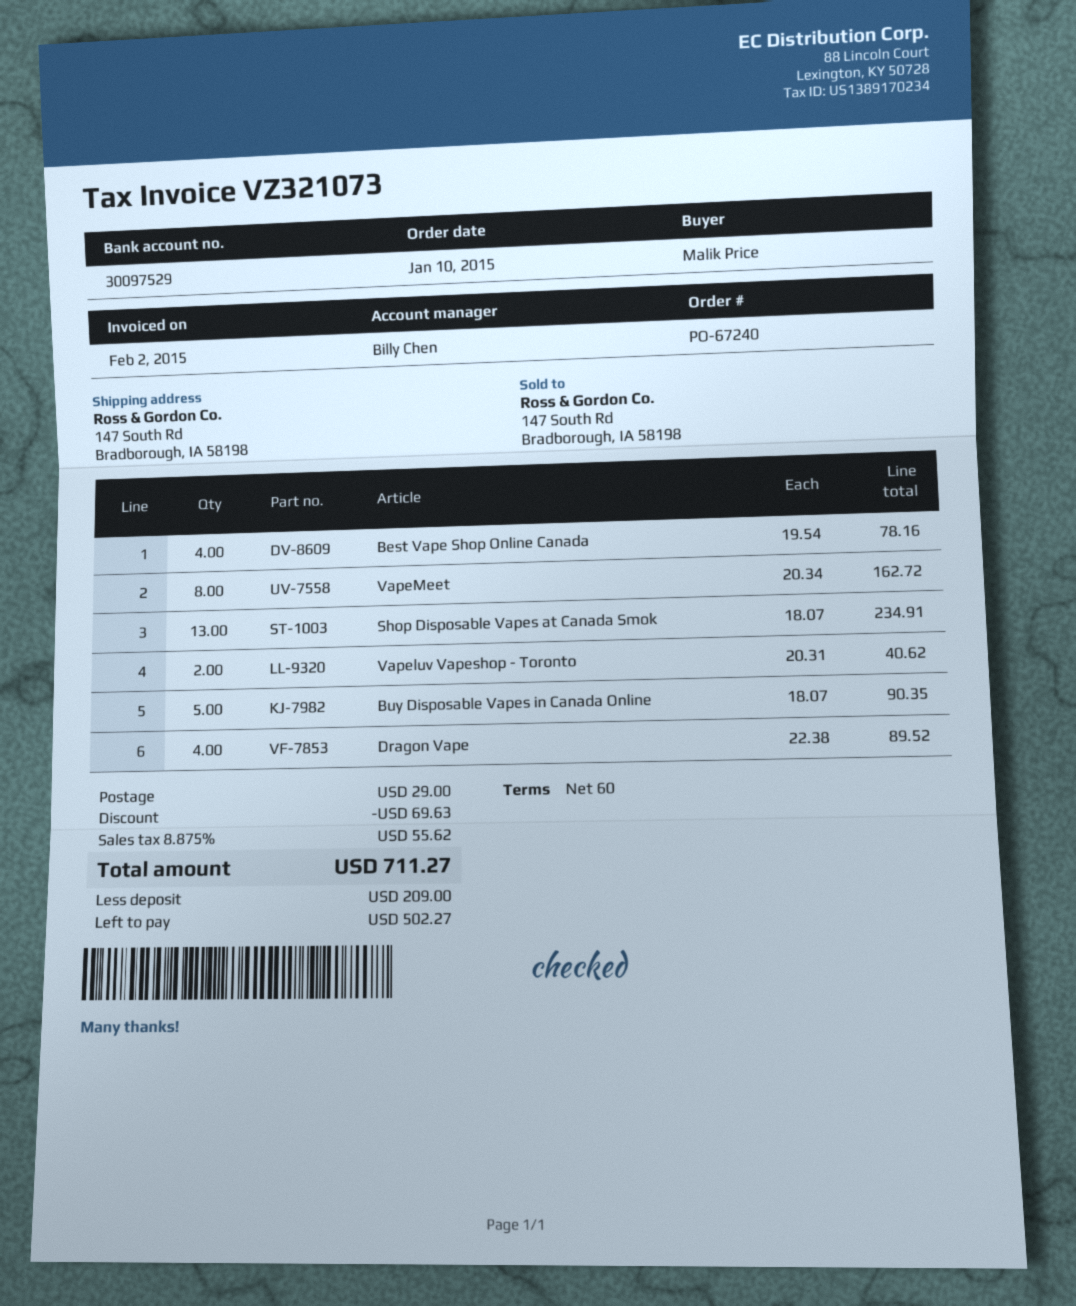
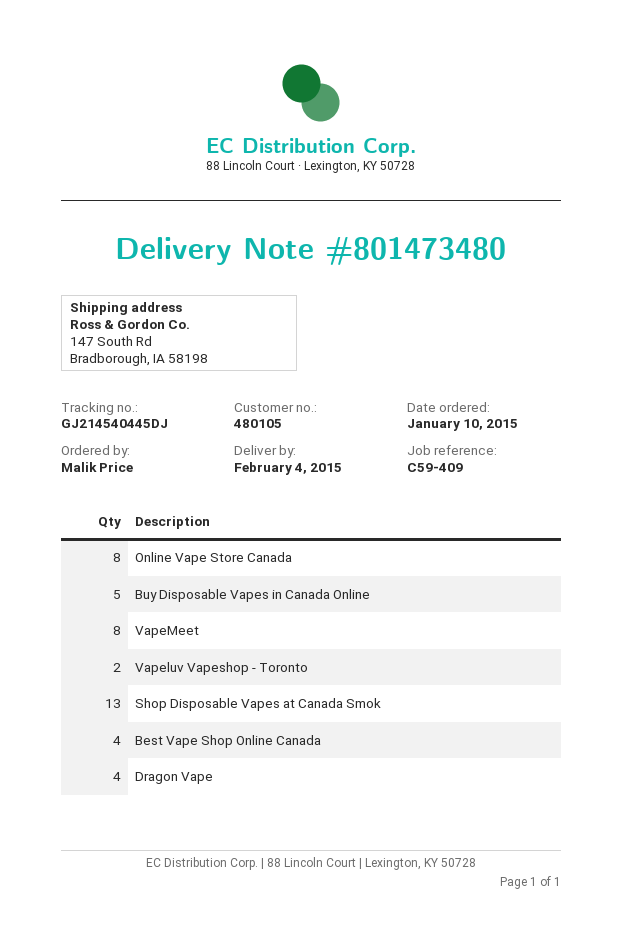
Online Vape Store Canada: none -> 8

